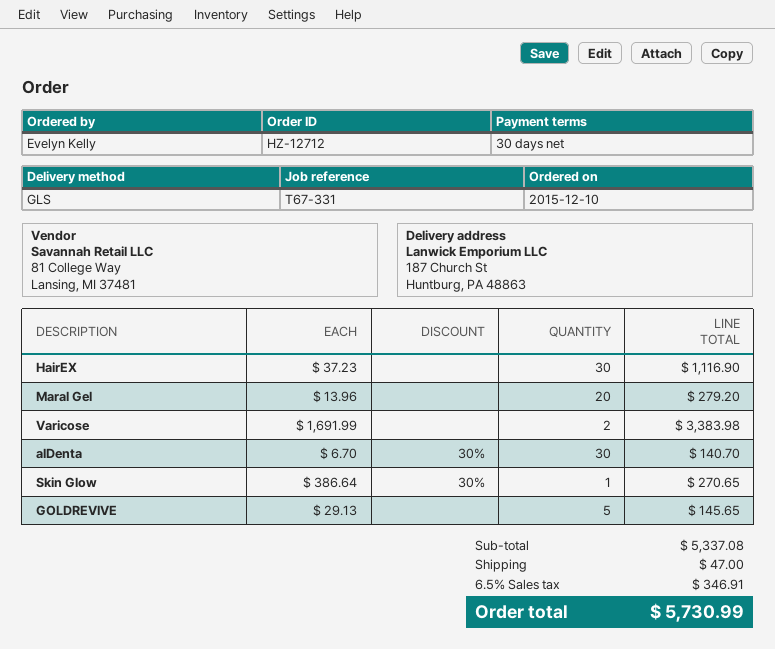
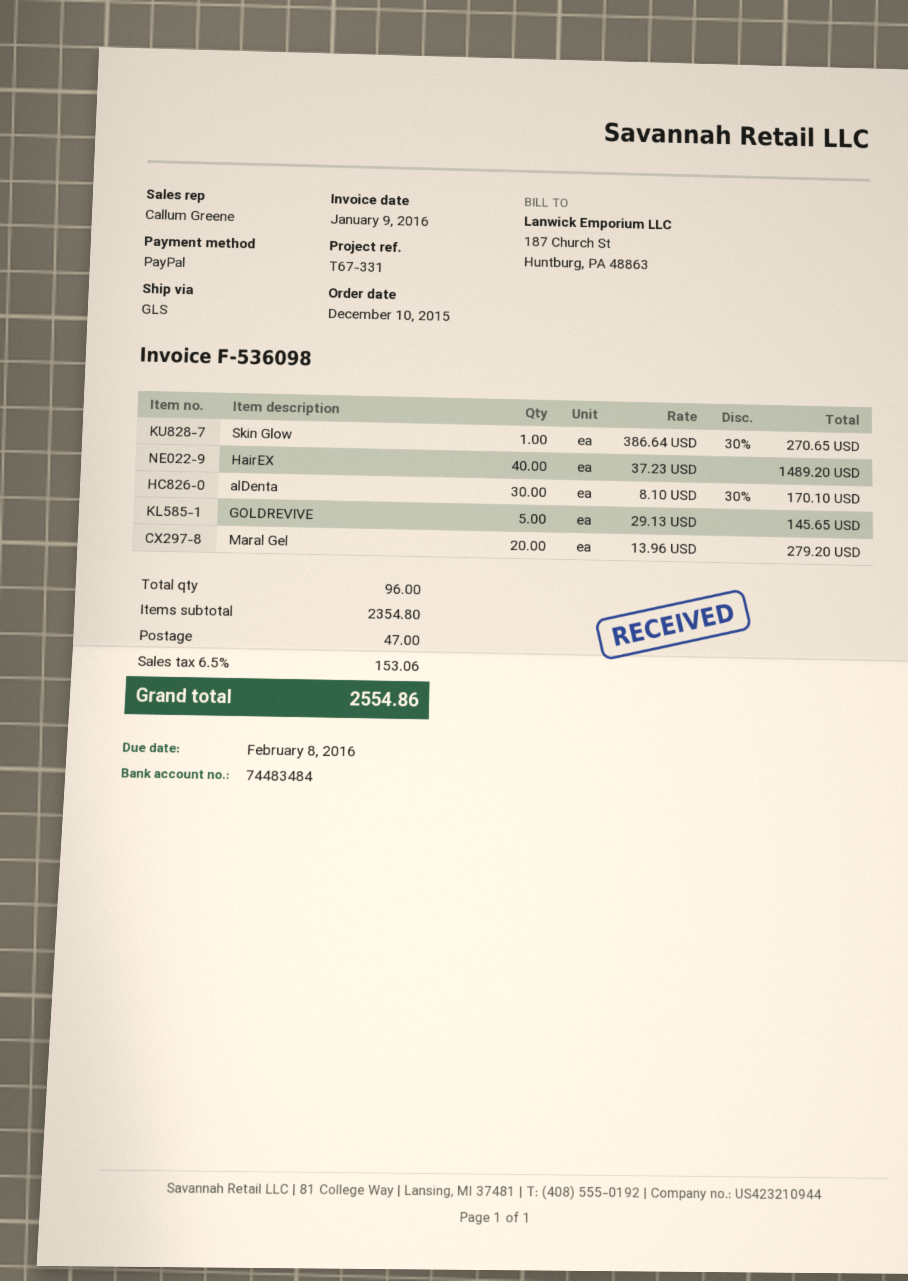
HairEX: 30 x 37.23 = 1116.90 -> 40 x 37.23 = 1489.20
Varicose: 2 x 1691.99 = 3383.98 -> none
alDenta: 30 x 6.70 - 30% = 140.70 -> 30 x 8.10 - 30% = 170.10
subtotal: 5337.08 -> 2354.80
tax: 6.5% = 346.91 -> 6.5% = 153.06
total: 5730.99 -> 2554.86

